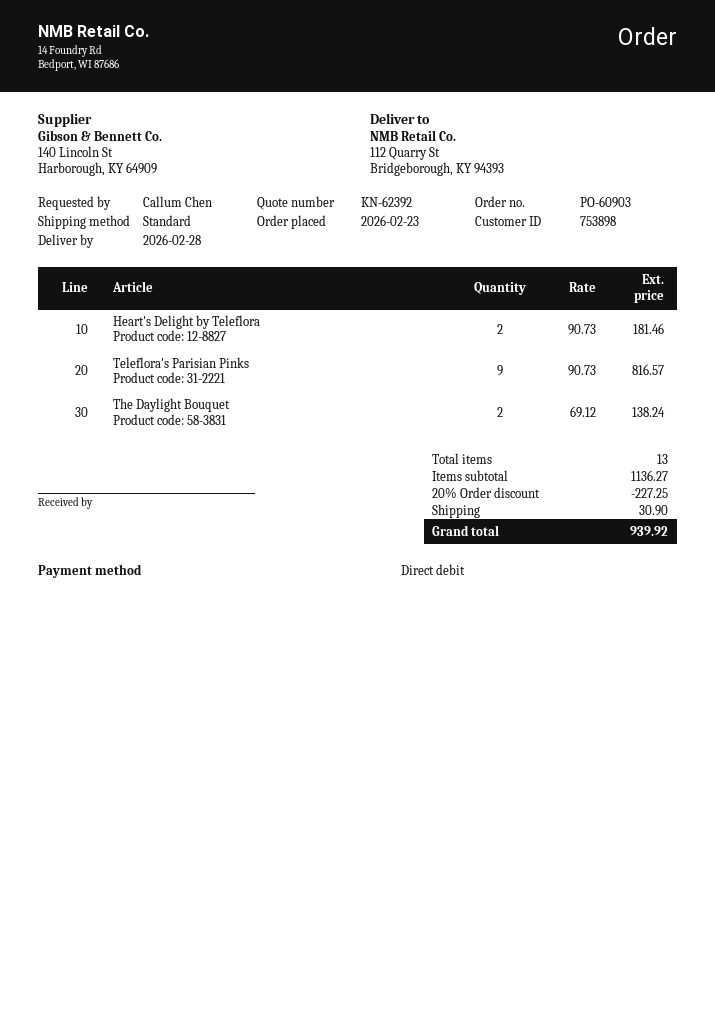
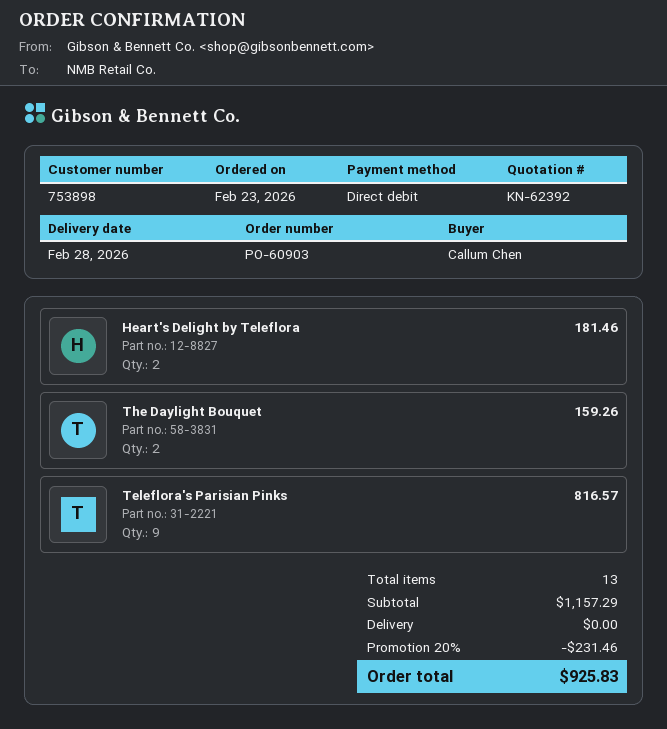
The Daylight Bouquet: 2 for 138.24 -> 2 for 159.26
subtotal: 1136.27 -> 1157.29
discount: 20% = 227.25 -> 20% = 231.46
shipping: 30.90 -> 0.00
total: 939.92 -> 925.83

